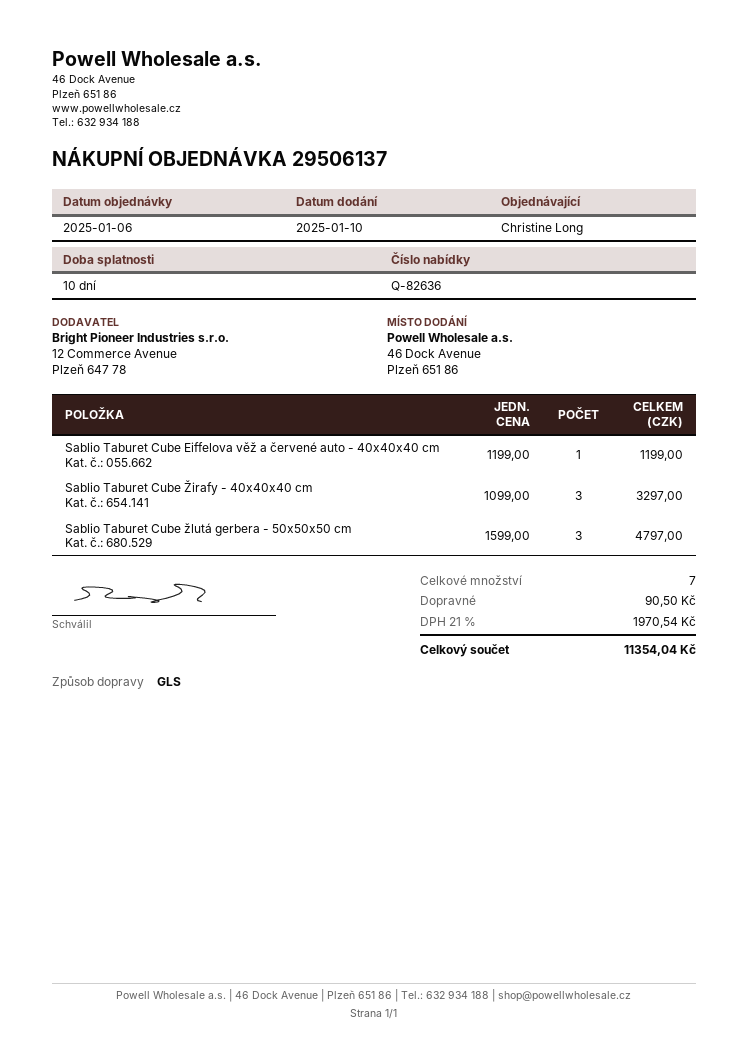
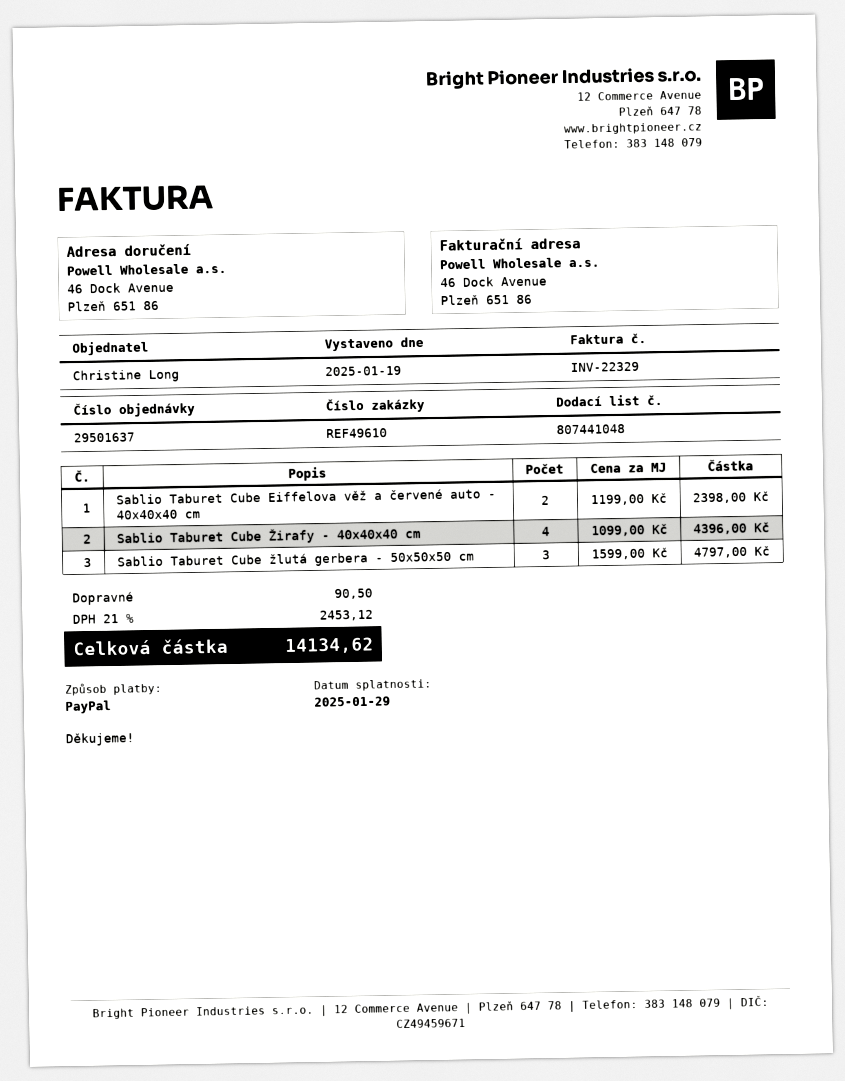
order number: 29506137 -> 29501637
Sablio Taburet Cube Eiffelova věž a červené auto - 40x40x40 cm: 1 x 1199.00 = 1199.00 -> 2 x 1199.00 = 2398.00
Sablio Taburet Cube Žirafy - 40x40x40 cm: 3 x 1099.00 = 3297.00 -> 4 x 1099.00 = 4396.00
tax: 21% = 1970.54 -> 21% = 2453.12
total: 11354.04 -> 14134.62

